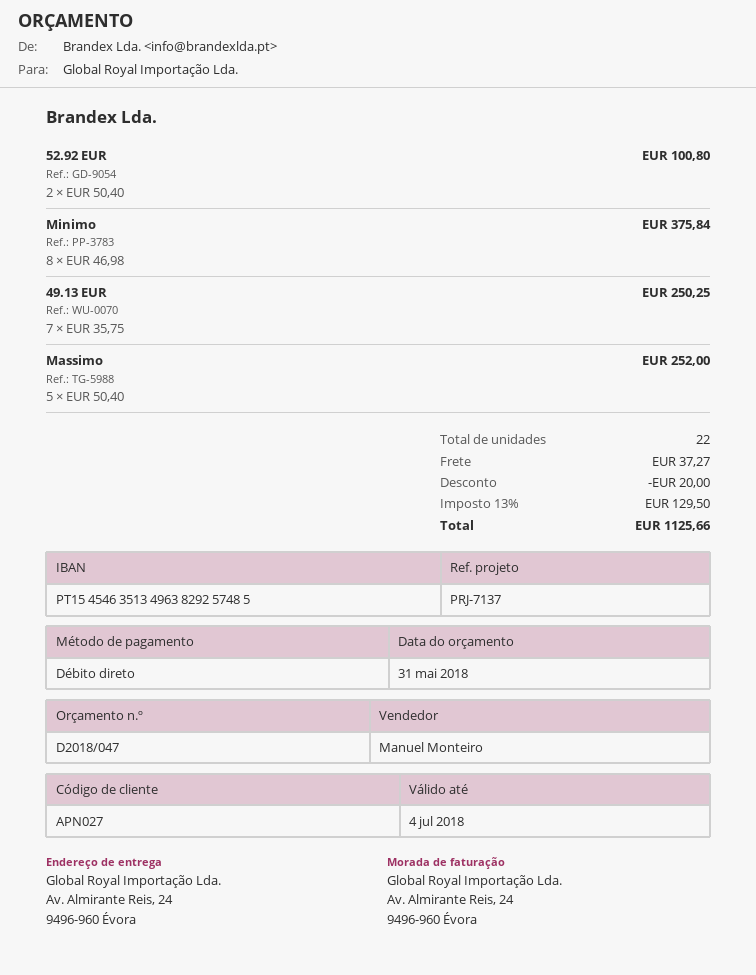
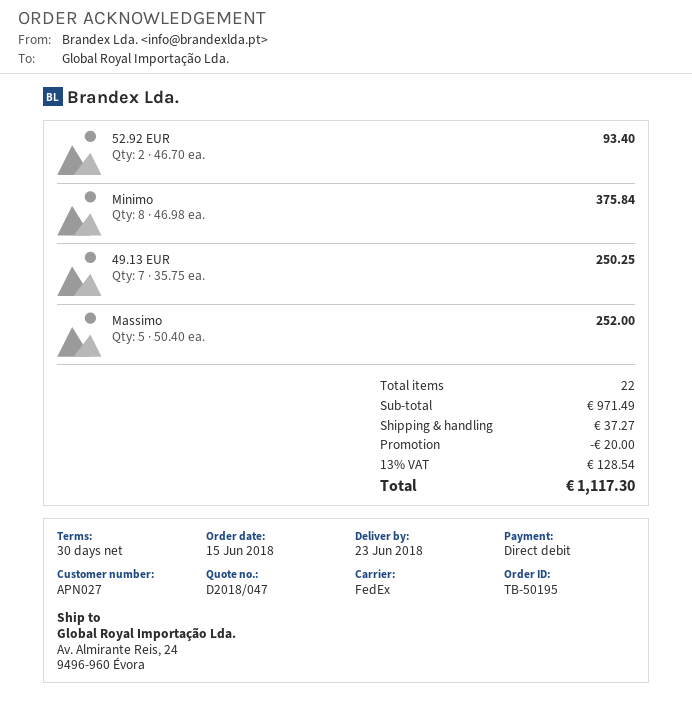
52.92 EUR: 2 x 50.40 = 100.80 -> 2 x 46.70 = 93.40
tax: 13% = 129.50 -> 13% = 128.54
total: 1125.66 -> 1117.30

